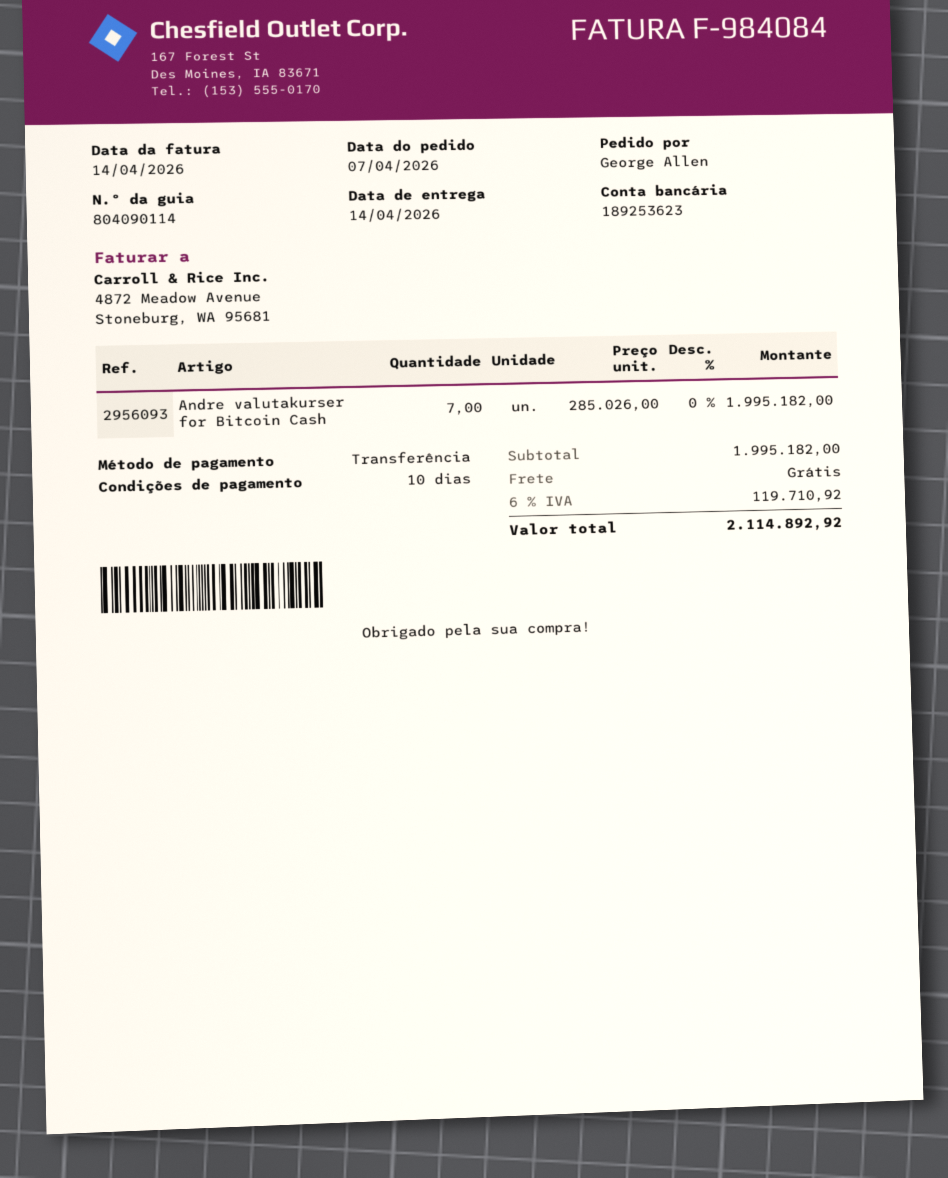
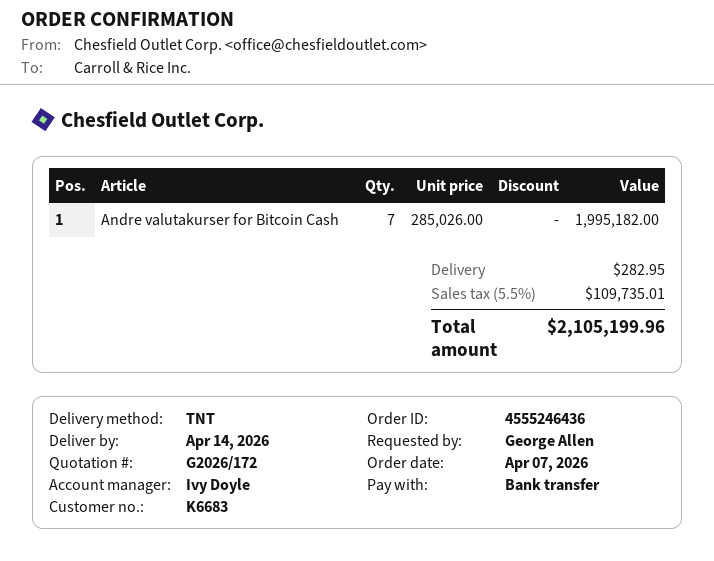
shipping: 0.00 -> 282.95
tax: 6% = 119710.92 -> 5.5% = 109735.01
total: 2114892.92 -> 2105199.96

